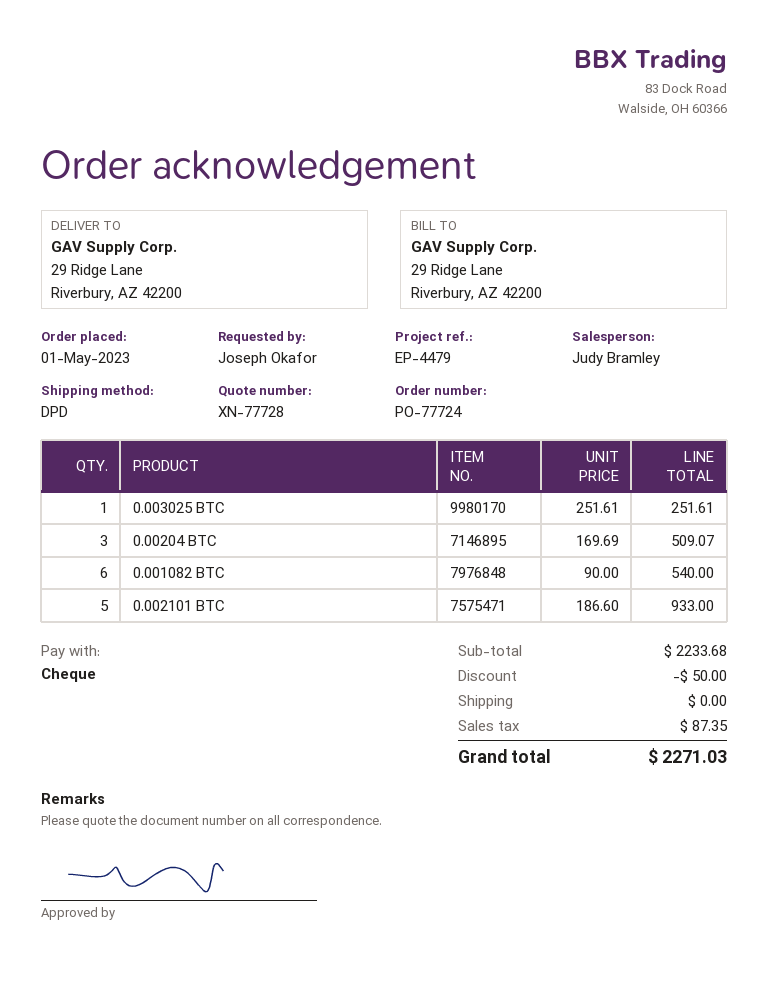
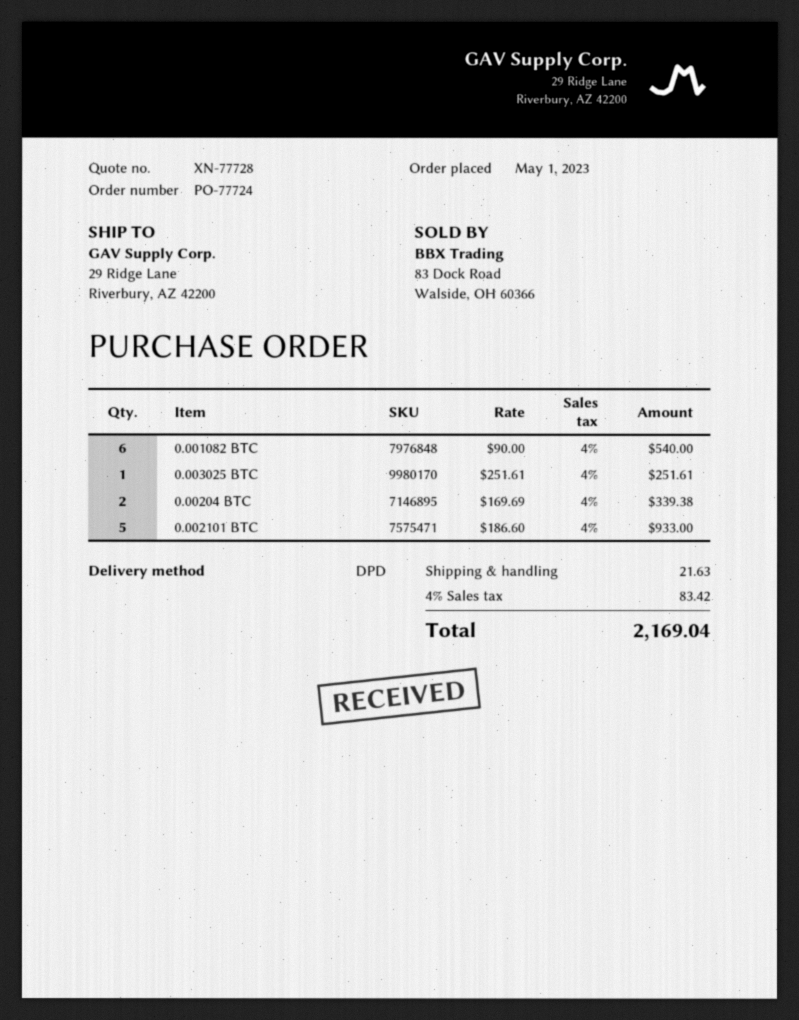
0.00204 BTC: 3 x 169.69 = 509.07 -> 2 x 169.69 = 339.38
discount: 50.00 -> none
shipping: 0.00 -> 21.63
tax: 87.35 -> 83.42
total: 2271.03 -> 2169.04

